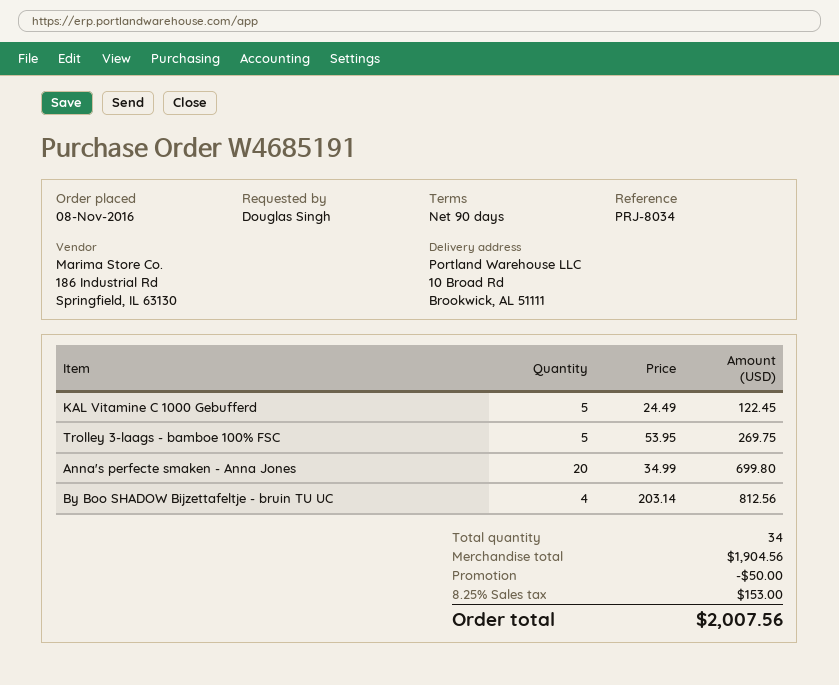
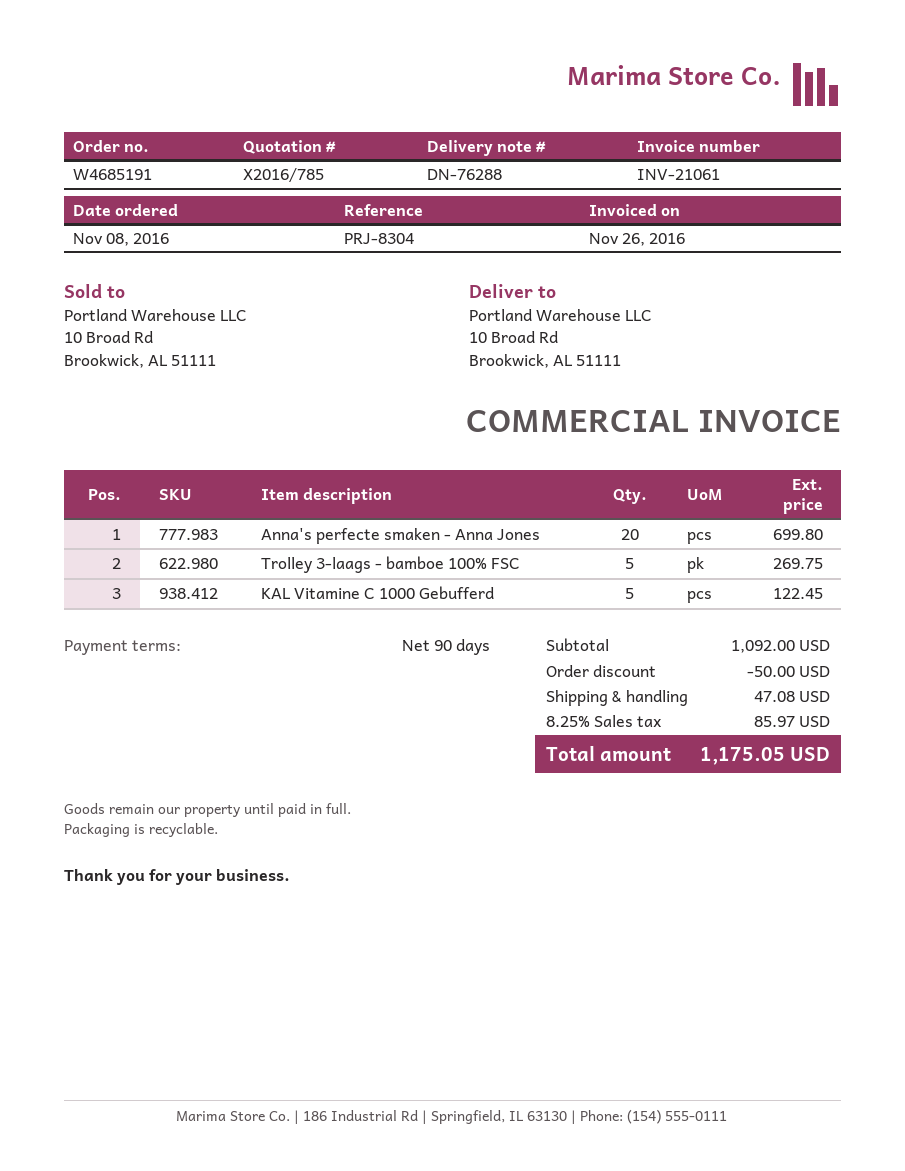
reference: PRJ-8034 -> PRJ-8304
By Boo SHADOW Bijzettafeltje - bruin TU UC: 4 for 812.56 -> none
subtotal: 1904.56 -> 1092.00
shipping: none -> 47.08
tax: 8.25% = 153.00 -> 8.25% = 85.97
total: 2007.56 -> 1175.05

